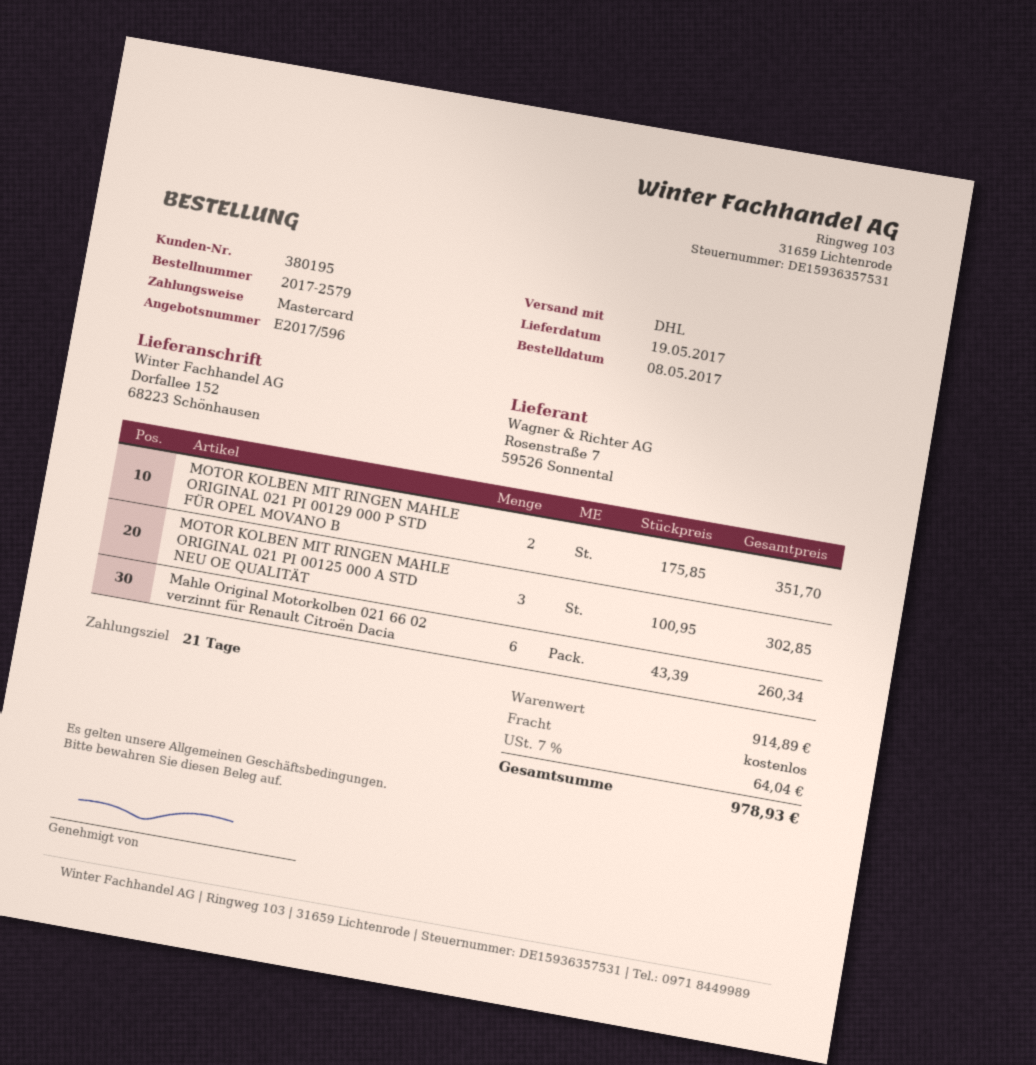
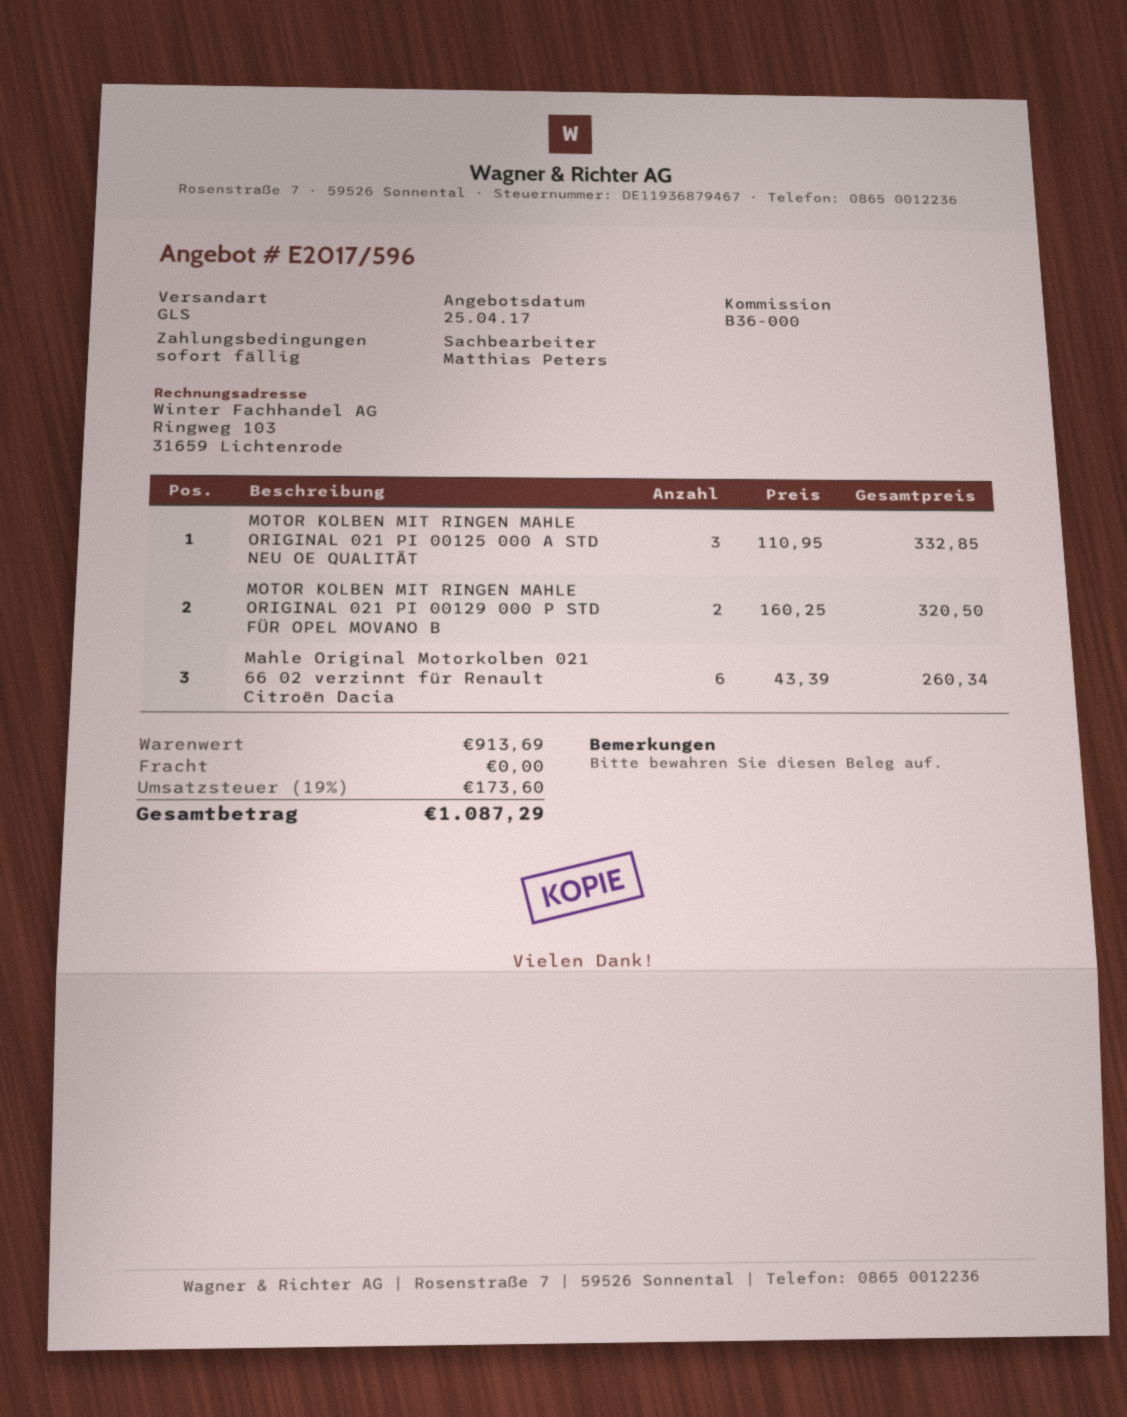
payment terms: 21 days -> on receipt
shipping method: DHL -> GLS
MOTOR KOLBEN MIT RINGEN MAHLE ORIGINAL 021 PI 00129 000 P STD FÜR OPEL MOVANO B: 2 x 175.85 = 351.70 -> 2 x 160.25 = 320.50
MOTOR KOLBEN MIT RINGEN MAHLE ORIGINAL 021 PI 00125 000 A STD NEU OE QUALITÄT: 3 x 100.95 = 302.85 -> 3 x 110.95 = 332.85
subtotal: 914.89 -> 913.69
tax: 7% = 64.04 -> 19% = 173.60
total: 978.93 -> 1087.29

